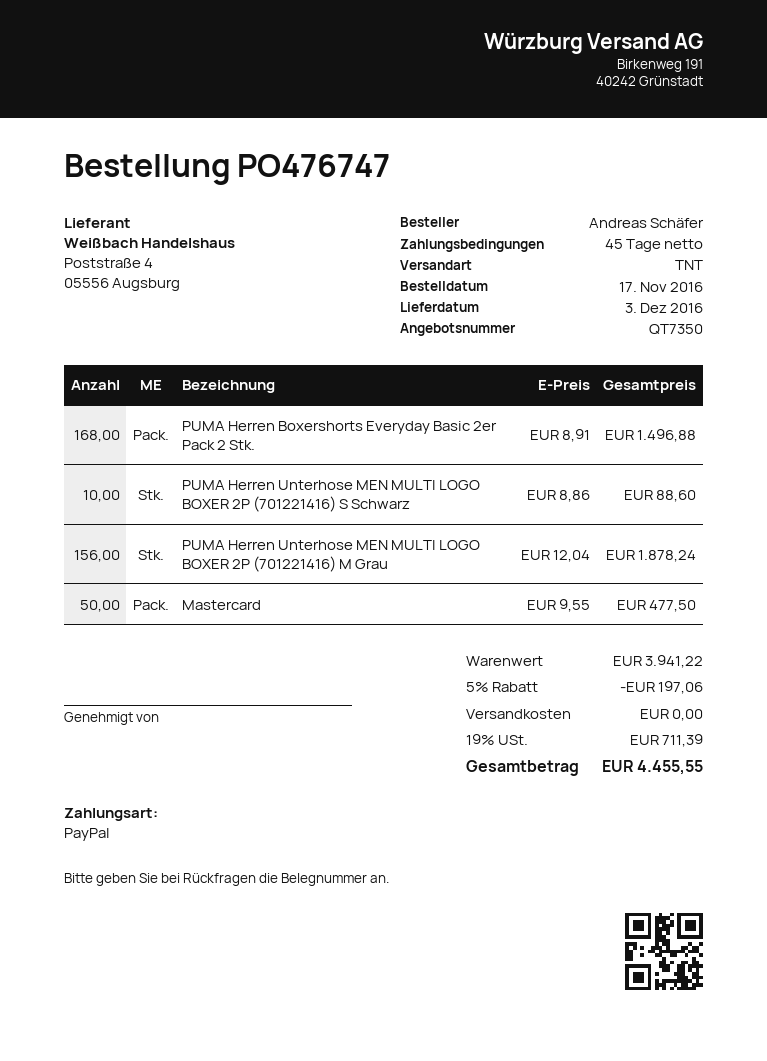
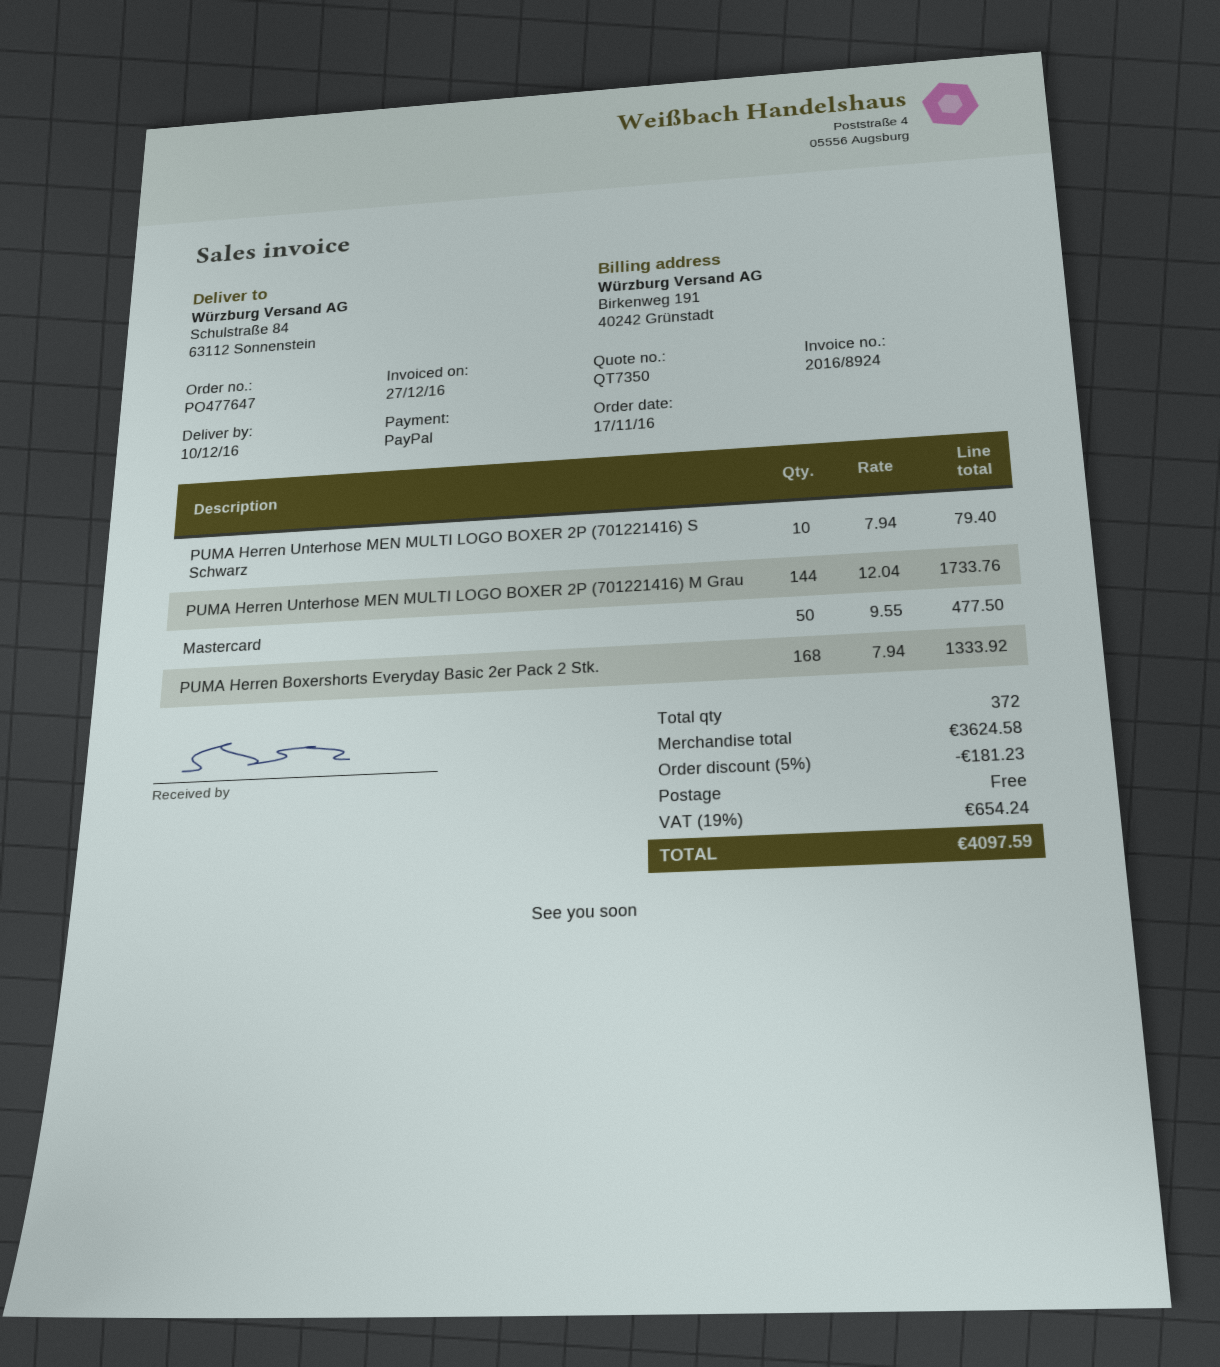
order number: PO476747 -> PO477647
delivery date: 2016-12-03 -> 2016-12-10
PUMA Herren Boxershorts Everyday Basic 2er Pack 2 Stk.: 168 x 8.91 = 1496.88 -> 168 x 7.94 = 1333.92
PUMA Herren Unterhose MEN MULTI LOGO BOXER 2P (701221416) S Schwarz: 10 x 8.86 = 88.60 -> 10 x 7.94 = 79.40
PUMA Herren Unterhose MEN MULTI LOGO BOXER 2P (701221416) M Grau: 156 x 12.04 = 1878.24 -> 144 x 12.04 = 1733.76
subtotal: 3941.22 -> 3624.58
discount: 5% = 197.06 -> 5% = 181.23
tax: 19% = 711.39 -> 19% = 654.24
total: 4455.55 -> 4097.59

